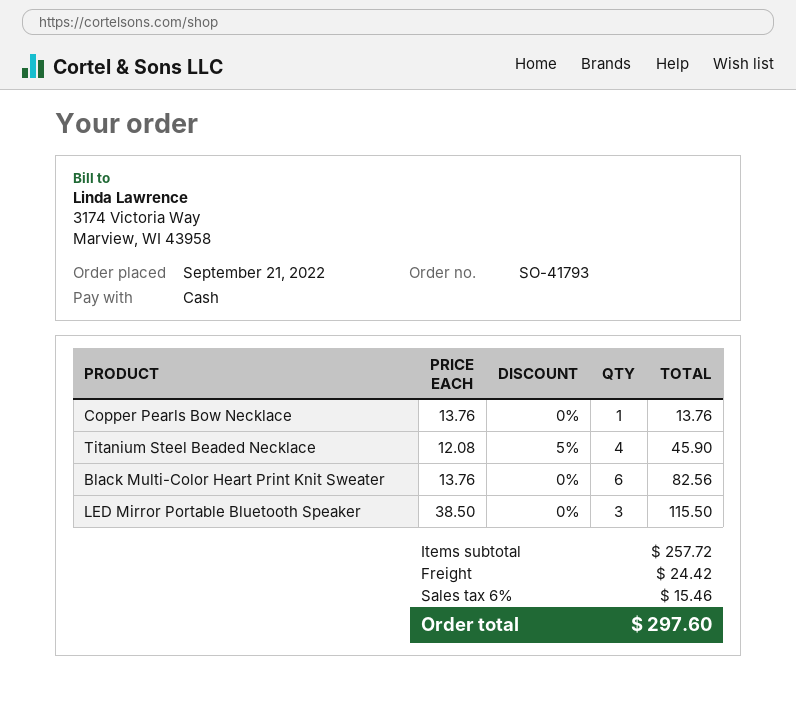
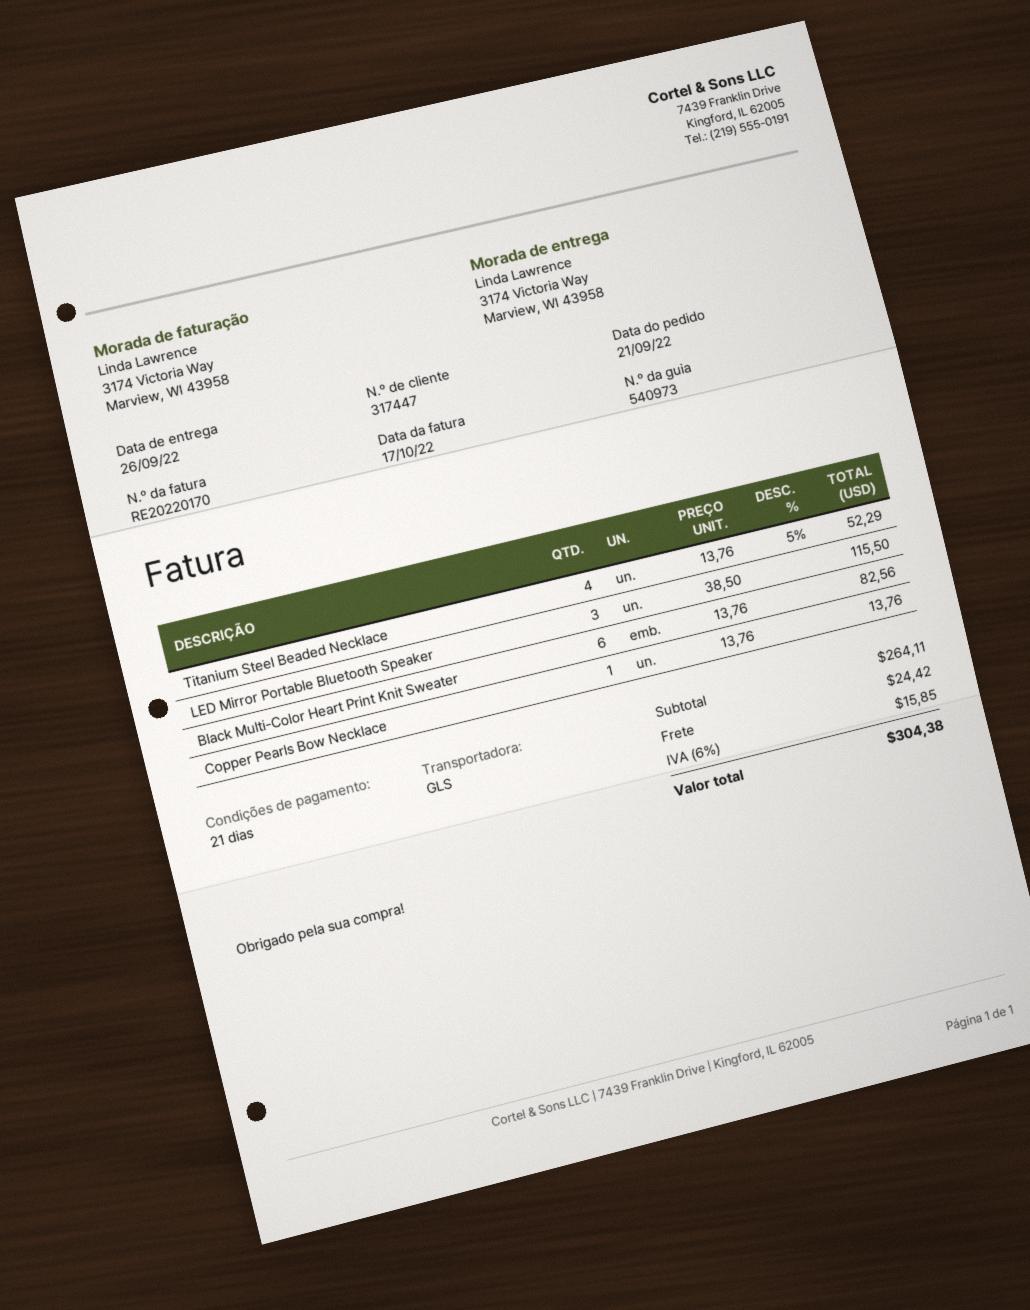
Titanium Steel Beaded Necklace: 4 x 12.08 - 5% = 45.90 -> 4 x 13.76 - 5% = 52.29
subtotal: 257.72 -> 264.11
tax: 6% = 15.46 -> 6% = 15.85
total: 297.60 -> 304.38

